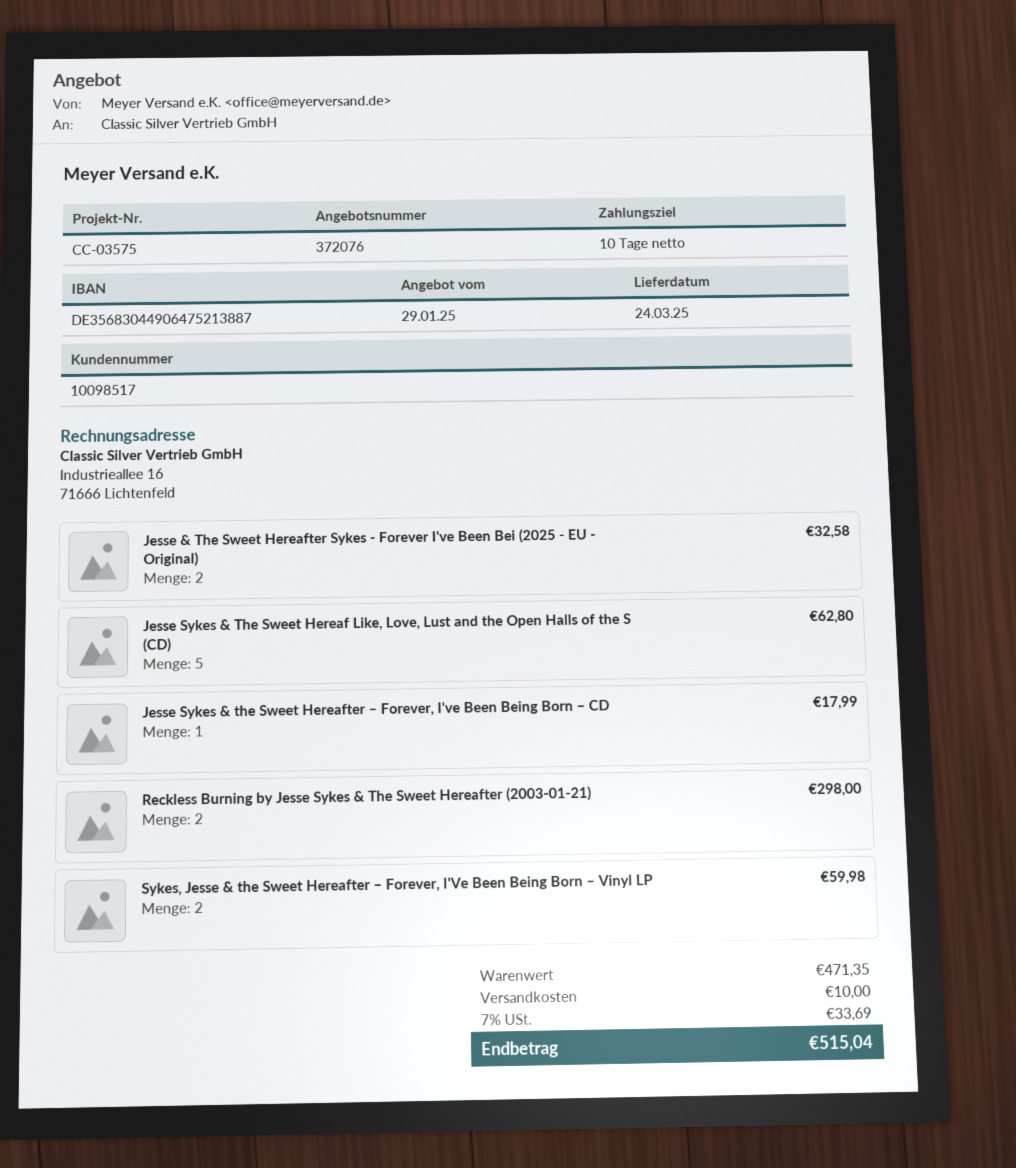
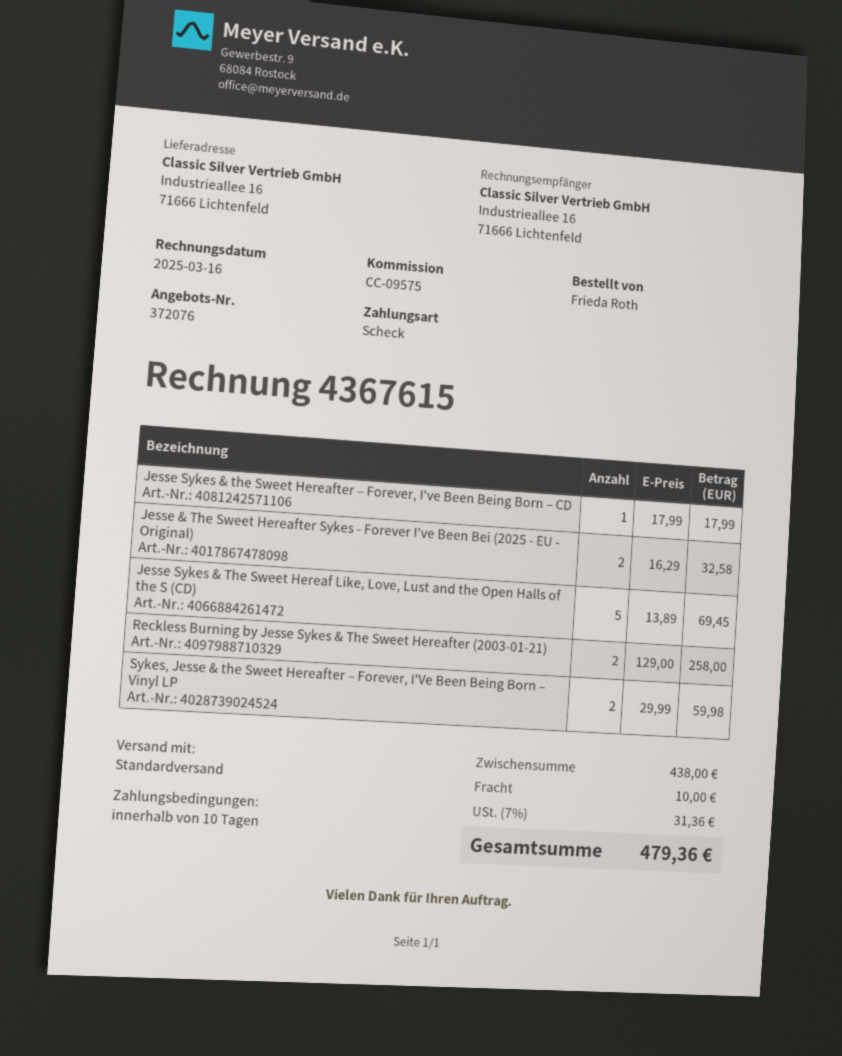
reference: CC-03575 -> CC-09575
Jesse Sykes & The Sweet Hereaf Like, Love, Lust and the Open Halls of the S (CD): 5 for 62.80 -> 5 for 69.45
Reckless Burning by Jesse Sykes & The Sweet Hereafter (2003-01-21): 2 for 298.00 -> 2 for 258.00
subtotal: 471.35 -> 438.00
tax: 7% = 33.69 -> 7% = 31.36
total: 515.04 -> 479.36

